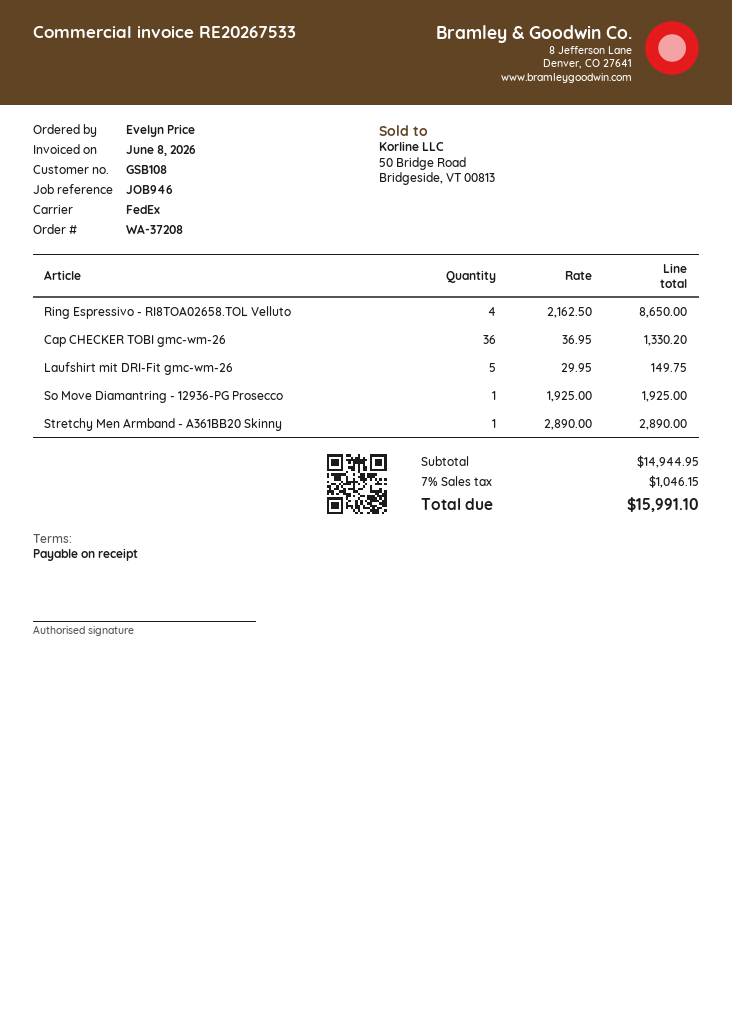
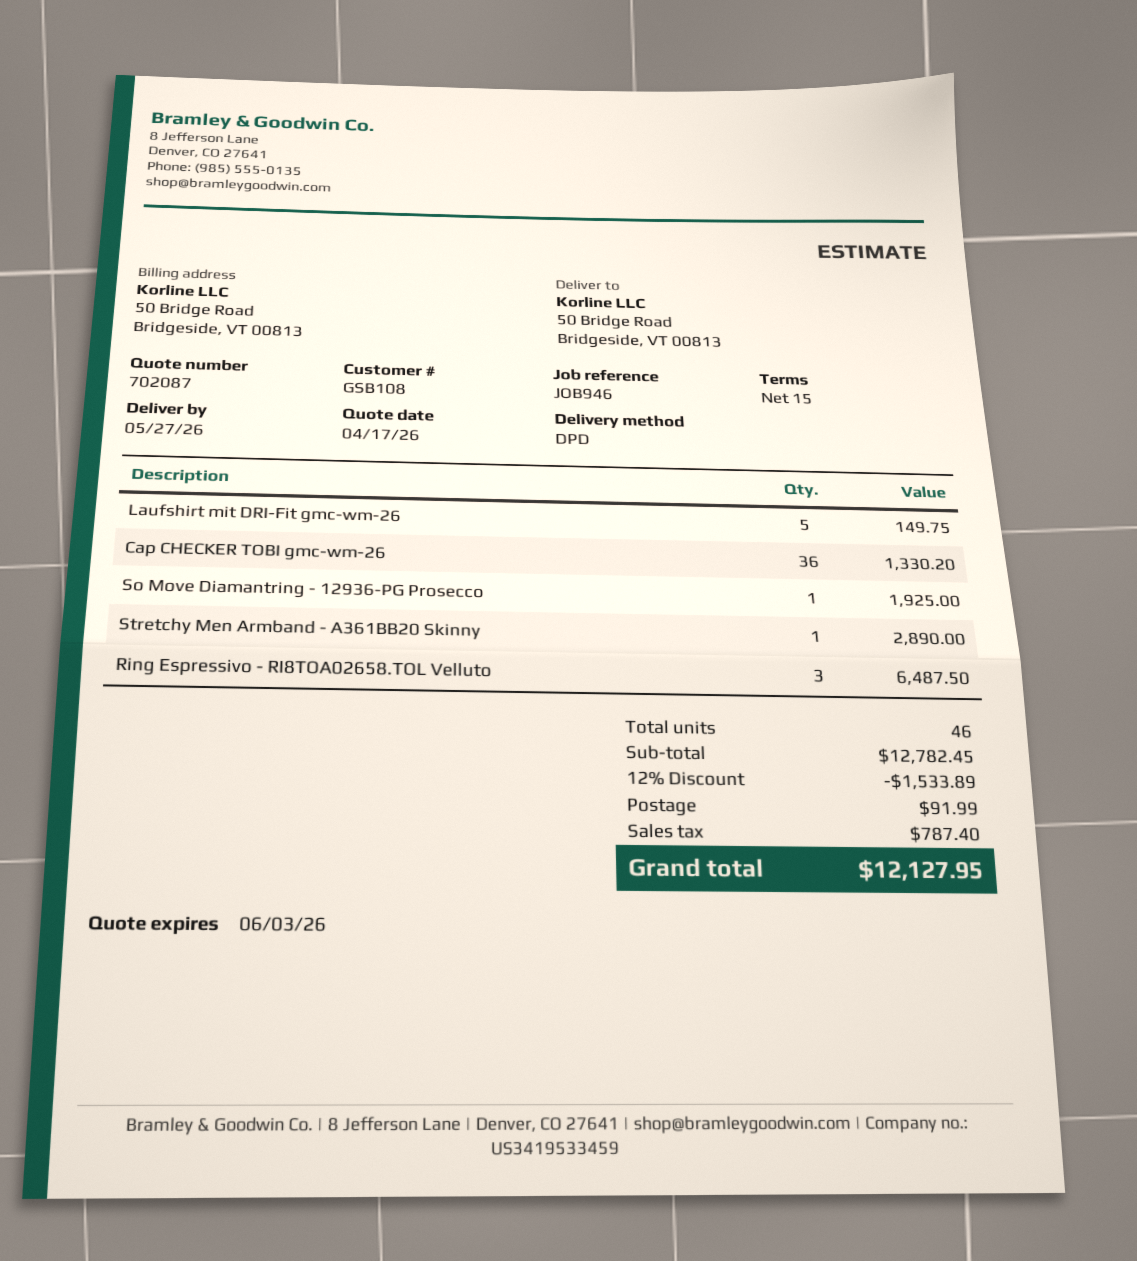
payment terms: on receipt -> 15 days
shipping method: FedEx -> DPD
Ring Espressivo - RI8TOA02658.TOL Velluto: 4 for 8650.00 -> 3 for 6487.50
subtotal: 14944.95 -> 12782.45
discount: none -> 12% = 1533.89
shipping: none -> 91.99
tax: 1046.15 -> 787.40
total: 15991.10 -> 12127.95

